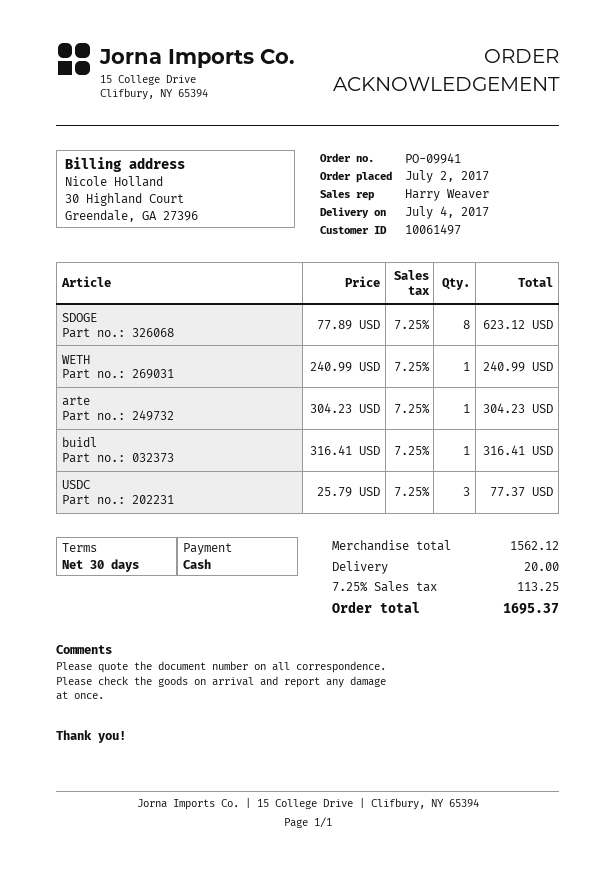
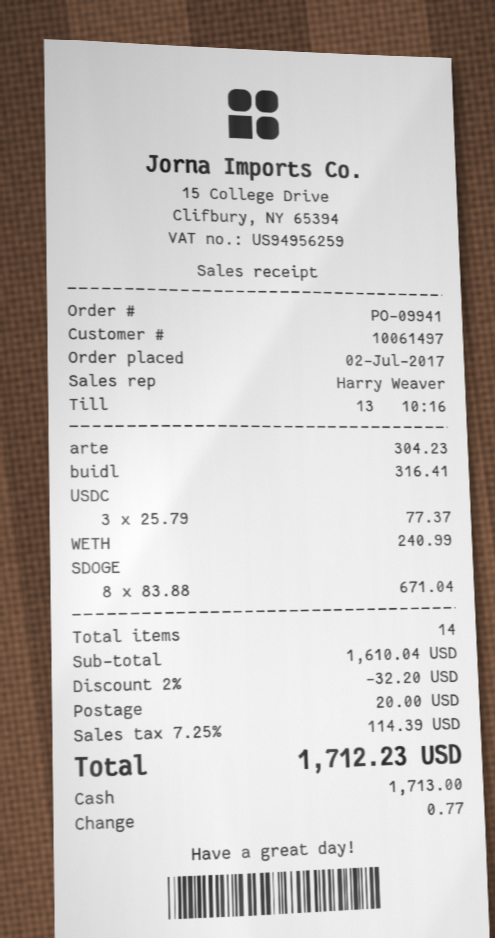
SDOGE: 8 x 77.89 = 623.12 -> 8 x 83.88 = 671.04
subtotal: 1562.12 -> 1610.04
discount: none -> 2% = 32.20
tax: 7.25% = 113.25 -> 7.25% = 114.39
total: 1695.37 -> 1712.23

